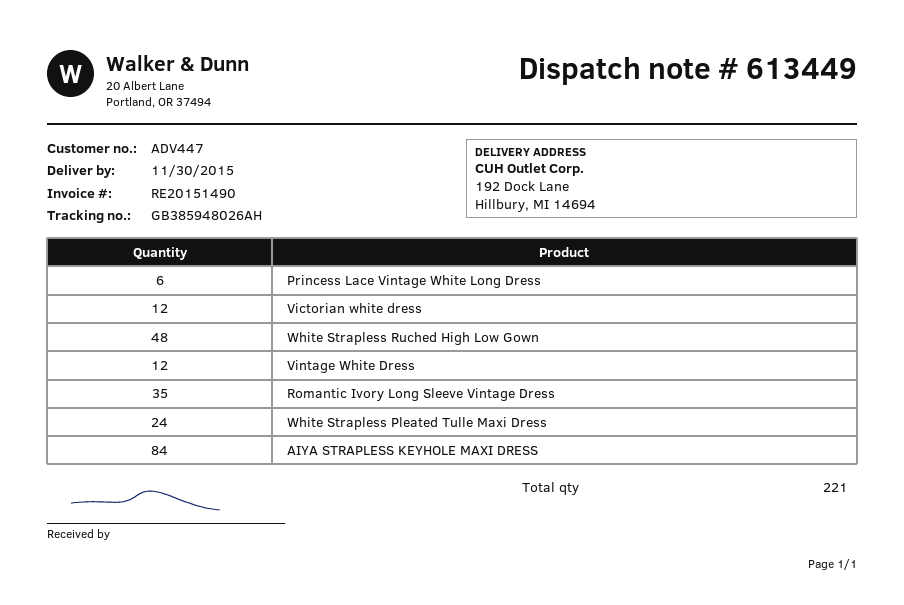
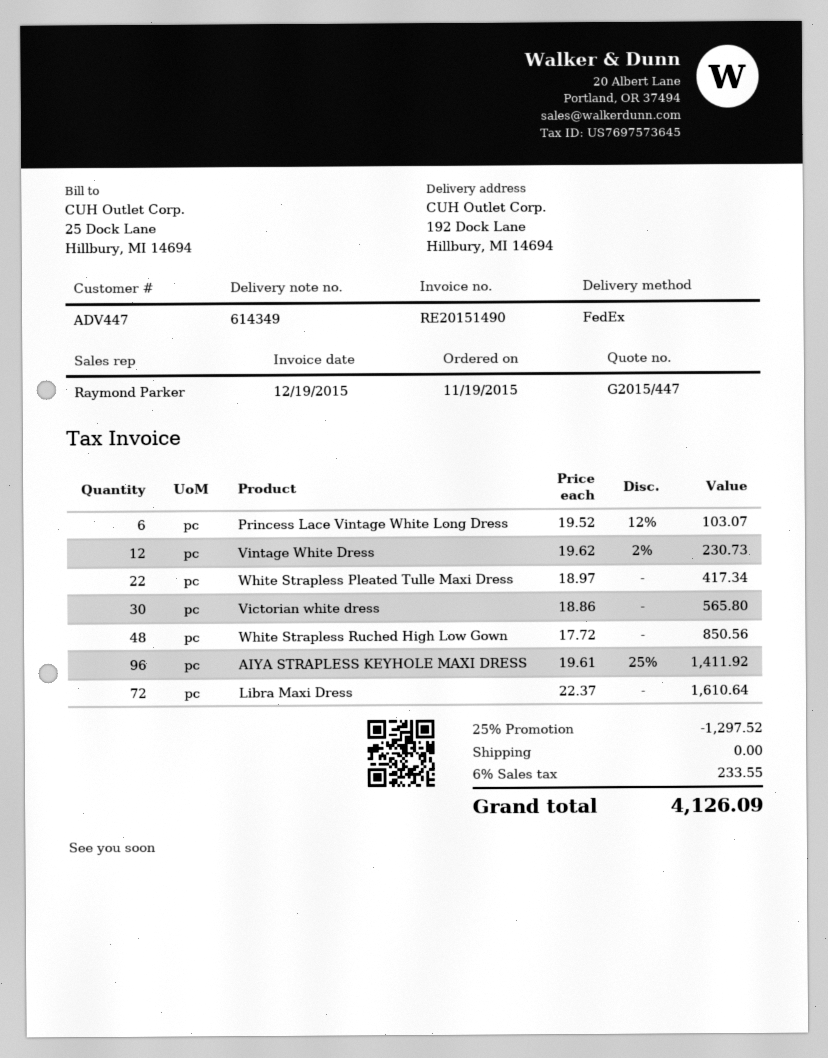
delivery note number: 613449 -> 614349
Victorian white dress: 12 -> 30
Romantic Ivory Long Sleeve Vintage Dress: 35 -> none
White Strapless Pleated Tulle Maxi Dress: 24 -> 22
AIYA STRAPLESS KEYHOLE MAXI DRESS: 84 -> 96
Libra Maxi Dress: none -> 72

